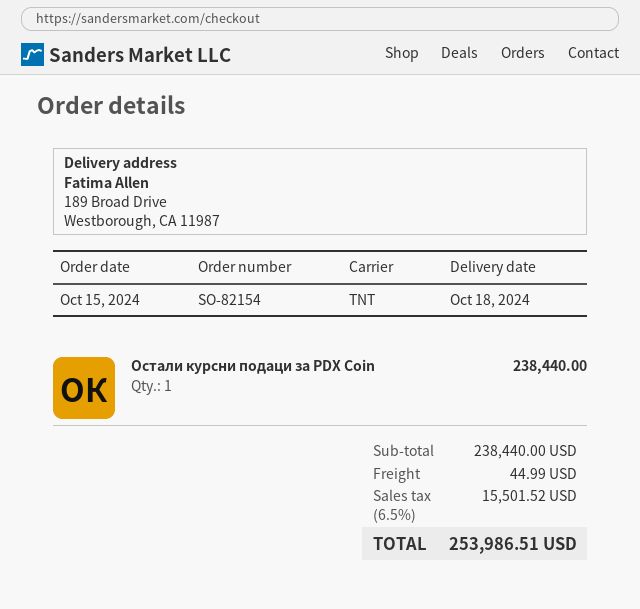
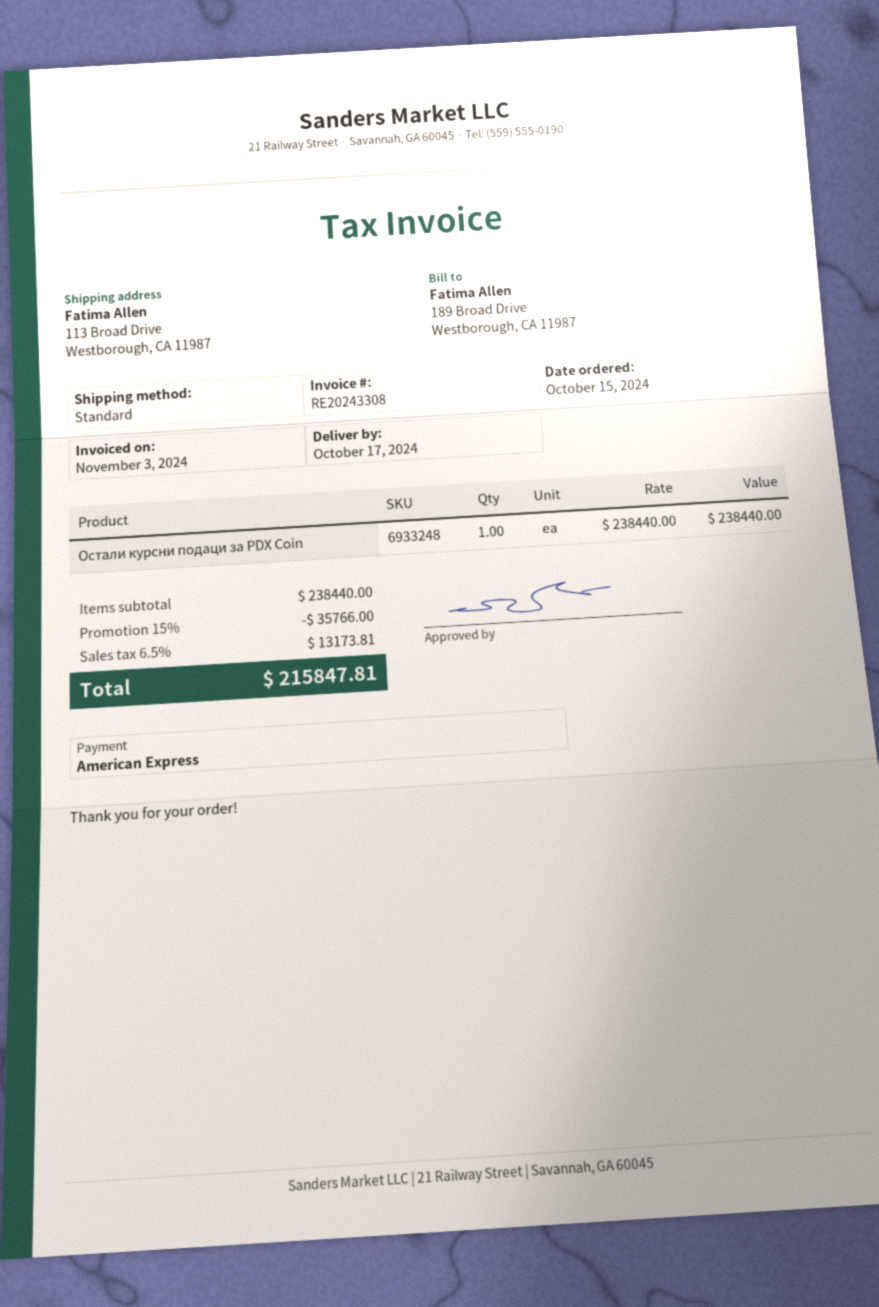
delivery date: 2024-10-18 -> 2024-10-17
shipping method: TNT -> standard
ship to: 189 Broad Drive, Westborough, CA 11987 -> 113 Broad Drive, Westborough, CA 11987
discount: none -> 15% = 35766.00
shipping: 44.99 -> none
tax: 6.5% = 15501.52 -> 6.5% = 13173.81
total: 253986.51 -> 215847.81

